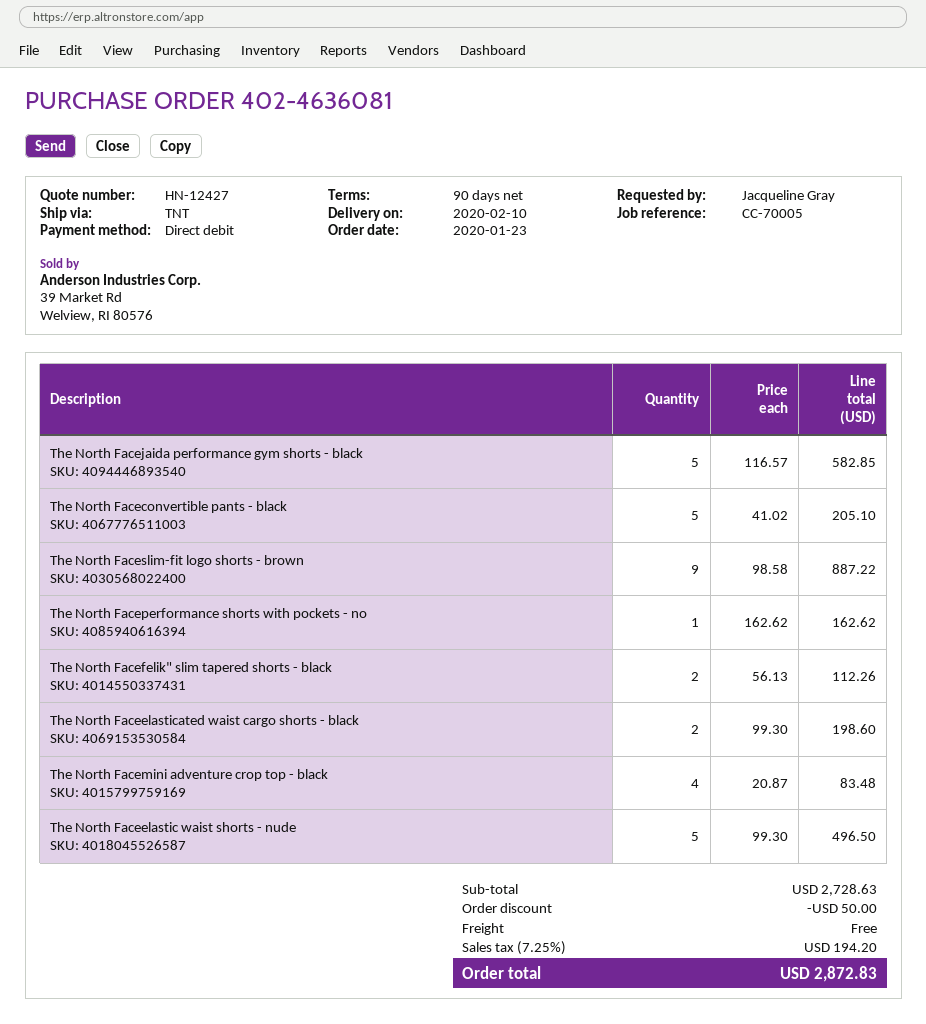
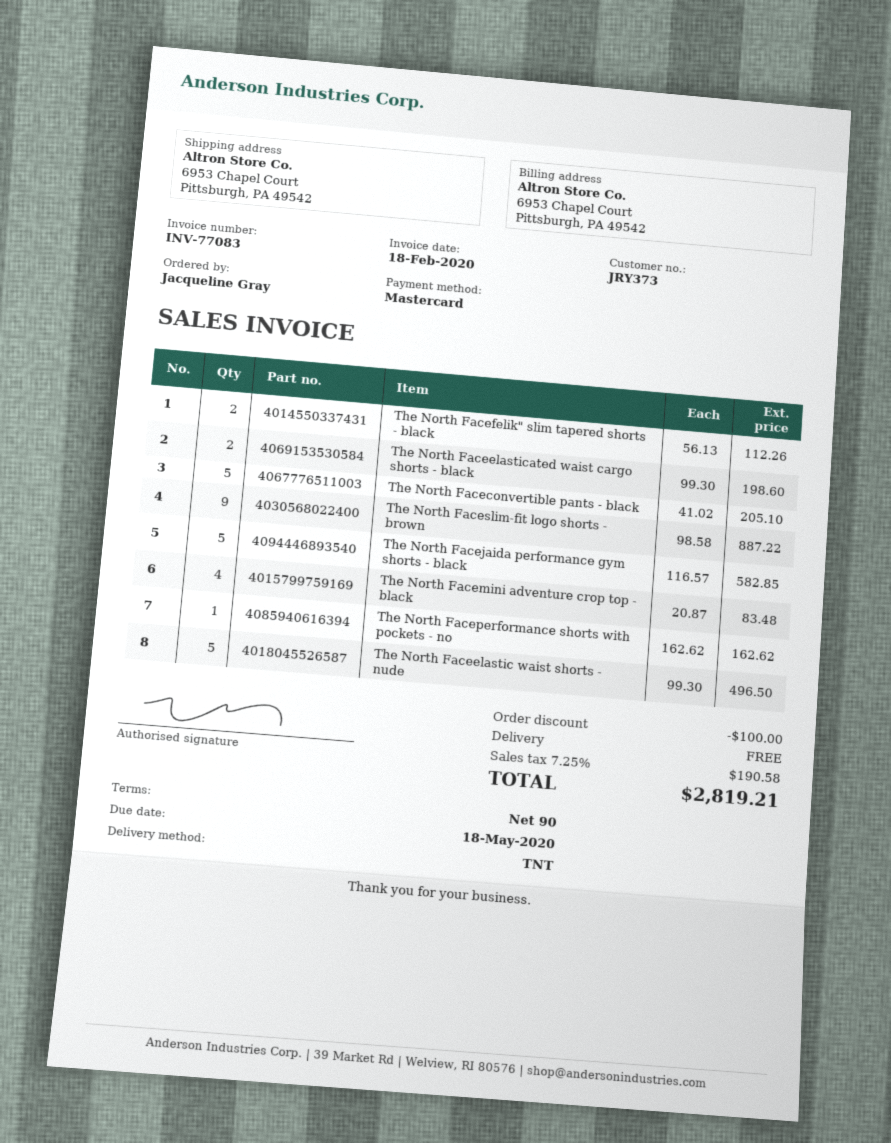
payment method: direct debit -> Mastercard
discount: 50.00 -> 100.00
tax: 7.25% = 194.20 -> 7.25% = 190.58
total: 2872.83 -> 2819.21

